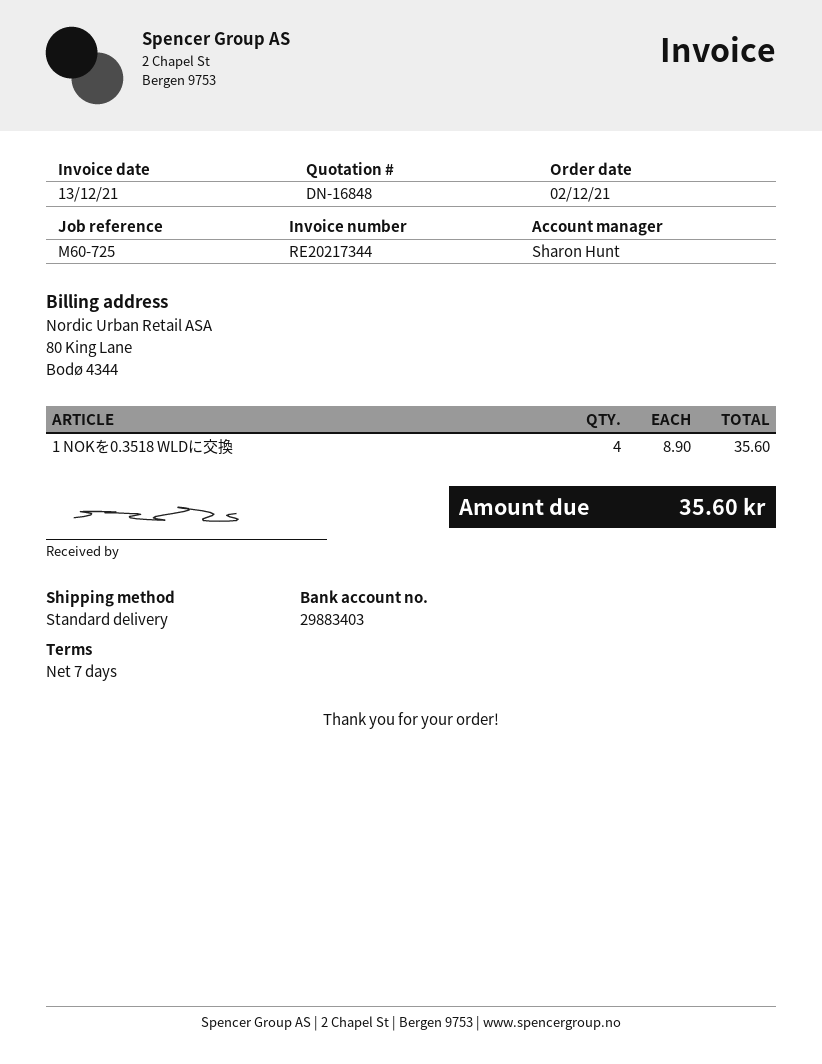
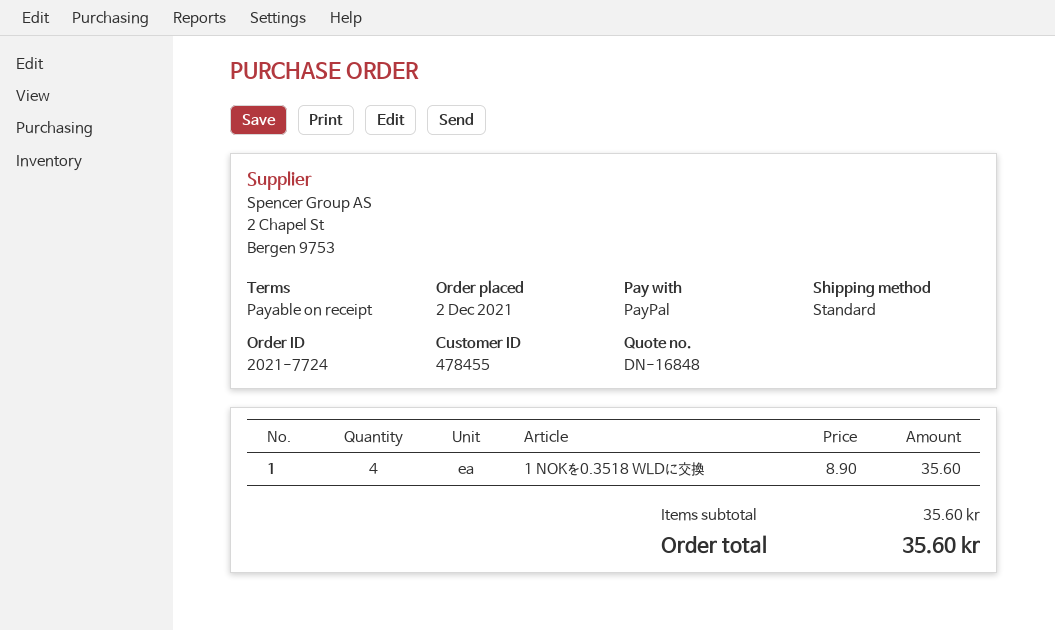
payment terms: 7 days -> on receipt

